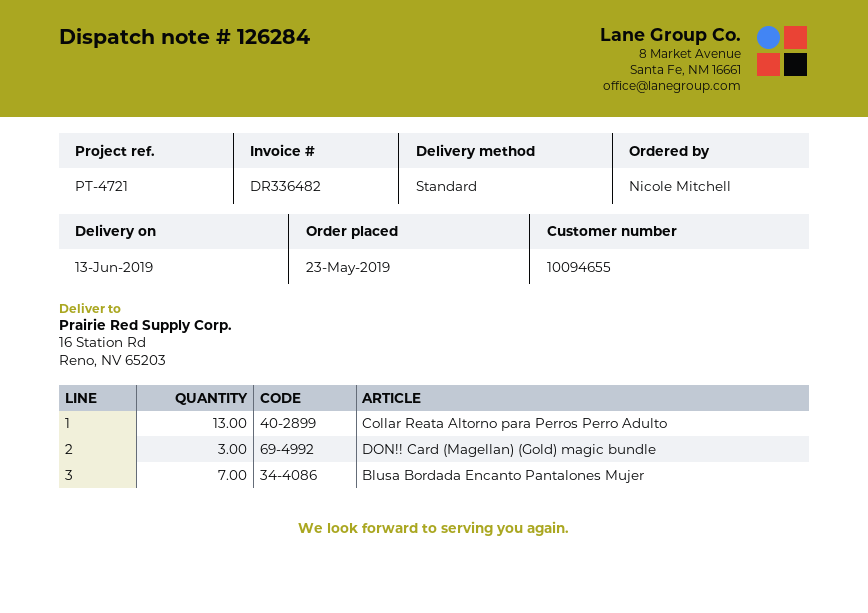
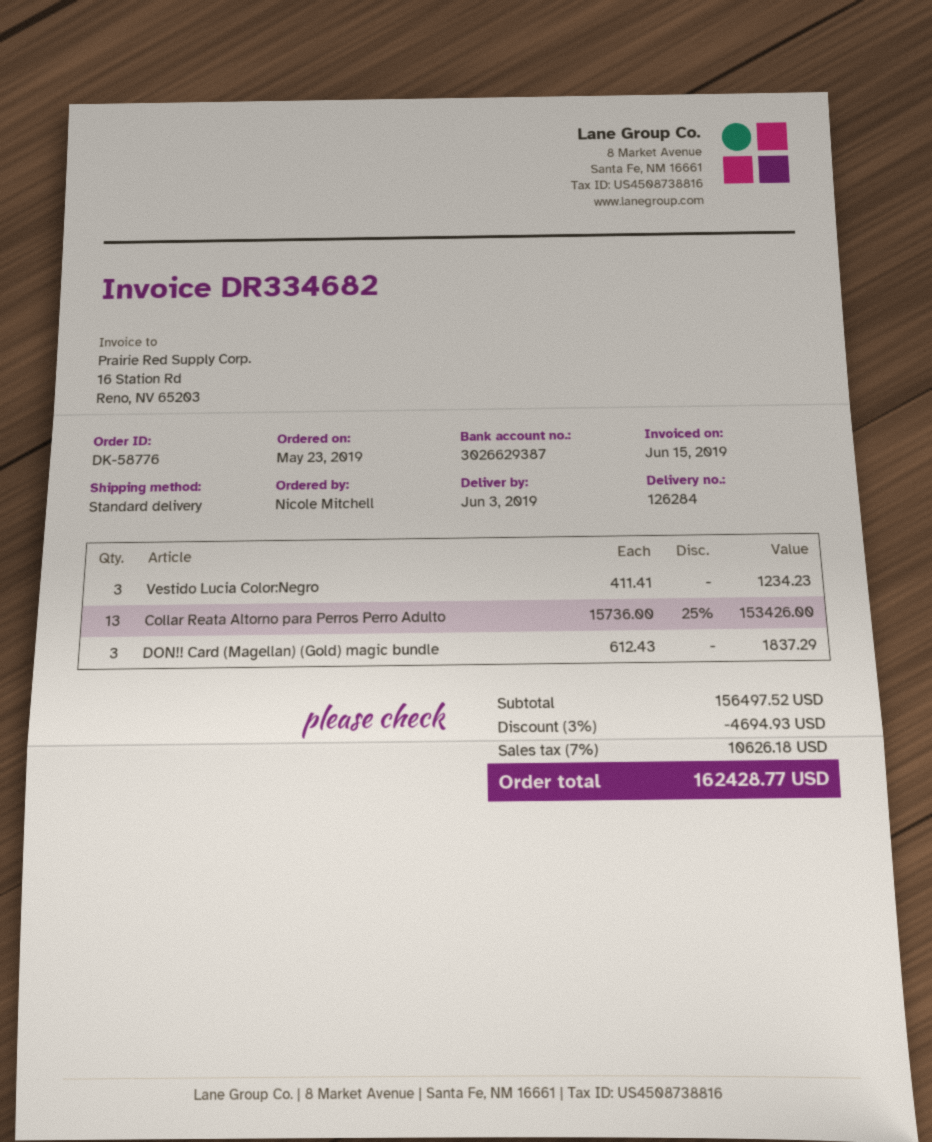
delivery date: 2019-06-13 -> 2019-06-03
invoice number: DR336482 -> DR334682
Blusa Bordada Encanto Pantalones Mujer: 7 -> none
Vestido Lucia Color:Negro: none -> 3

